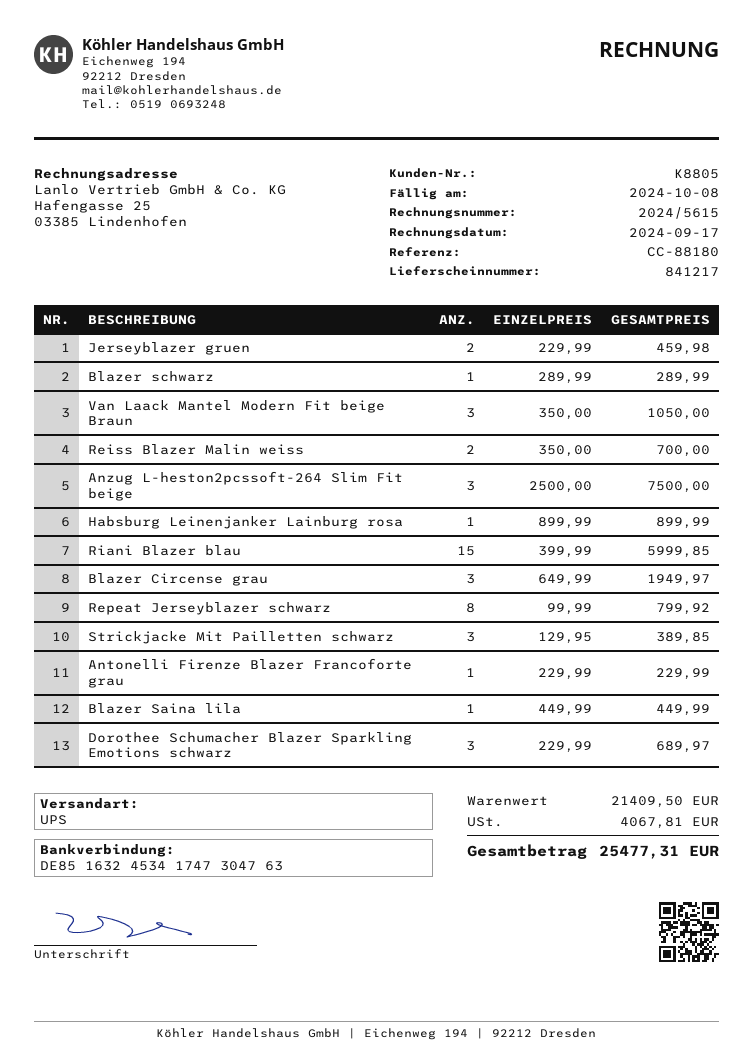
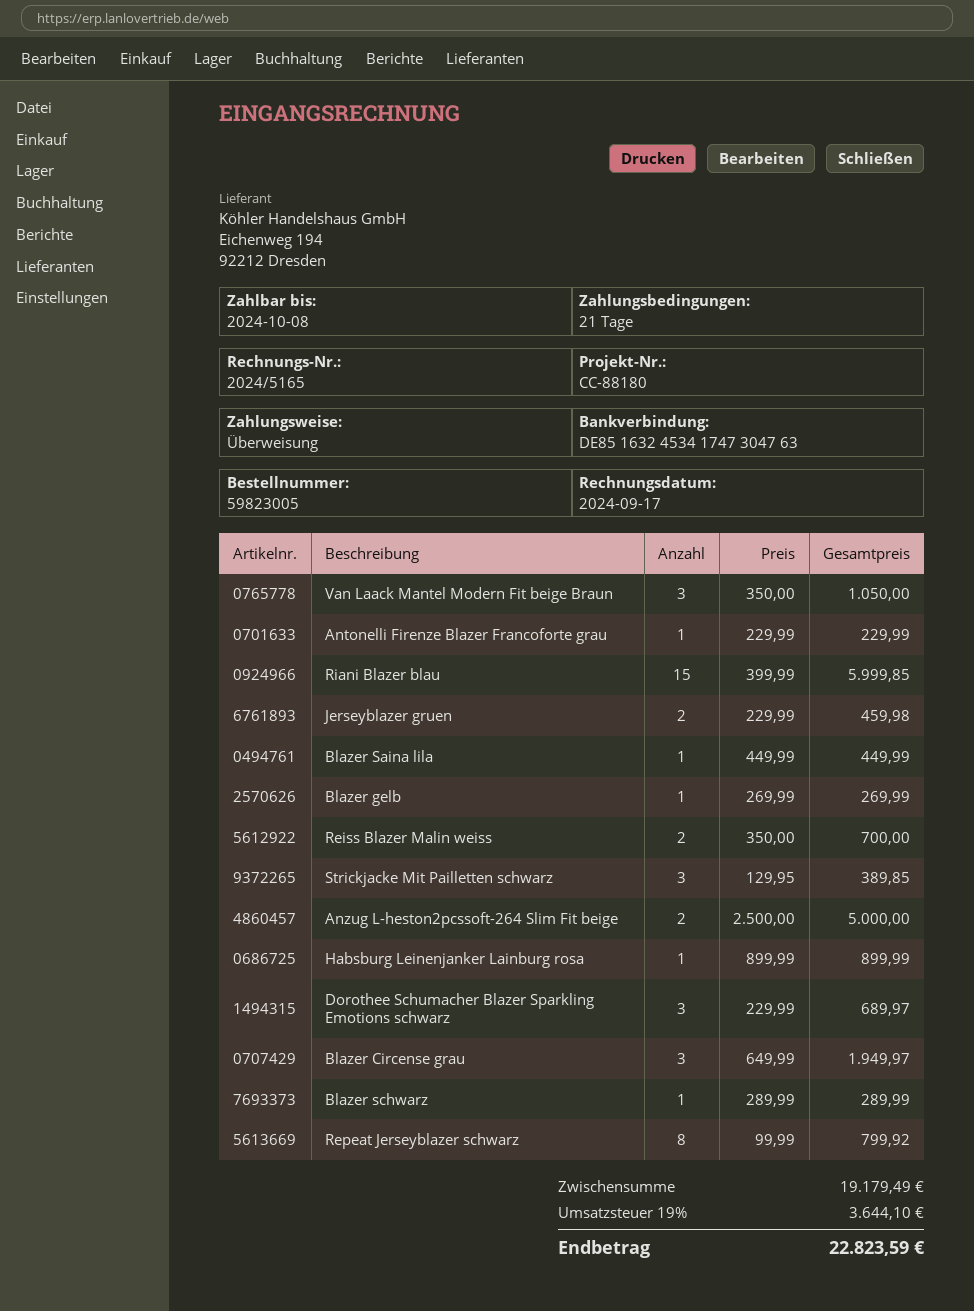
invoice number: 2024/5615 -> 2024/5165
Anzug L-heston2pcssoft-264 Slim Fit beige: 3 x 2500.00 = 7500.00 -> 2 x 2500.00 = 5000.00
Blazer gelb: none -> 1 x 269.99 = 269.99
subtotal: 21409.50 -> 19179.49
tax: 4067.81 -> 3644.10
total: 25477.31 -> 22823.59

